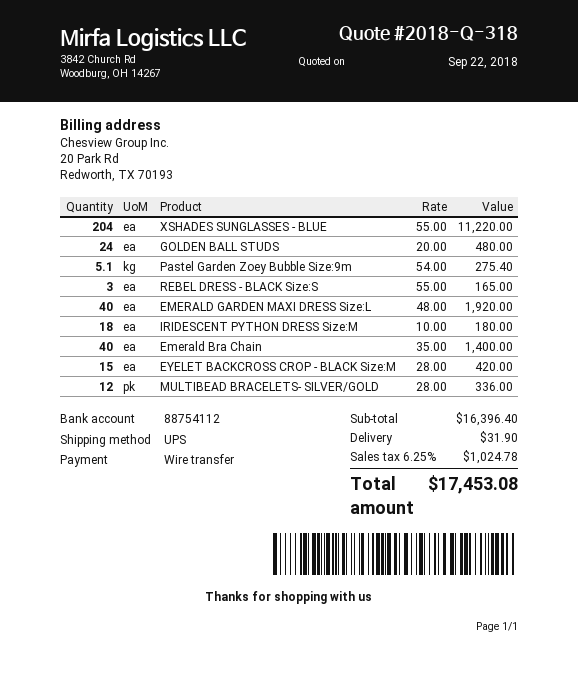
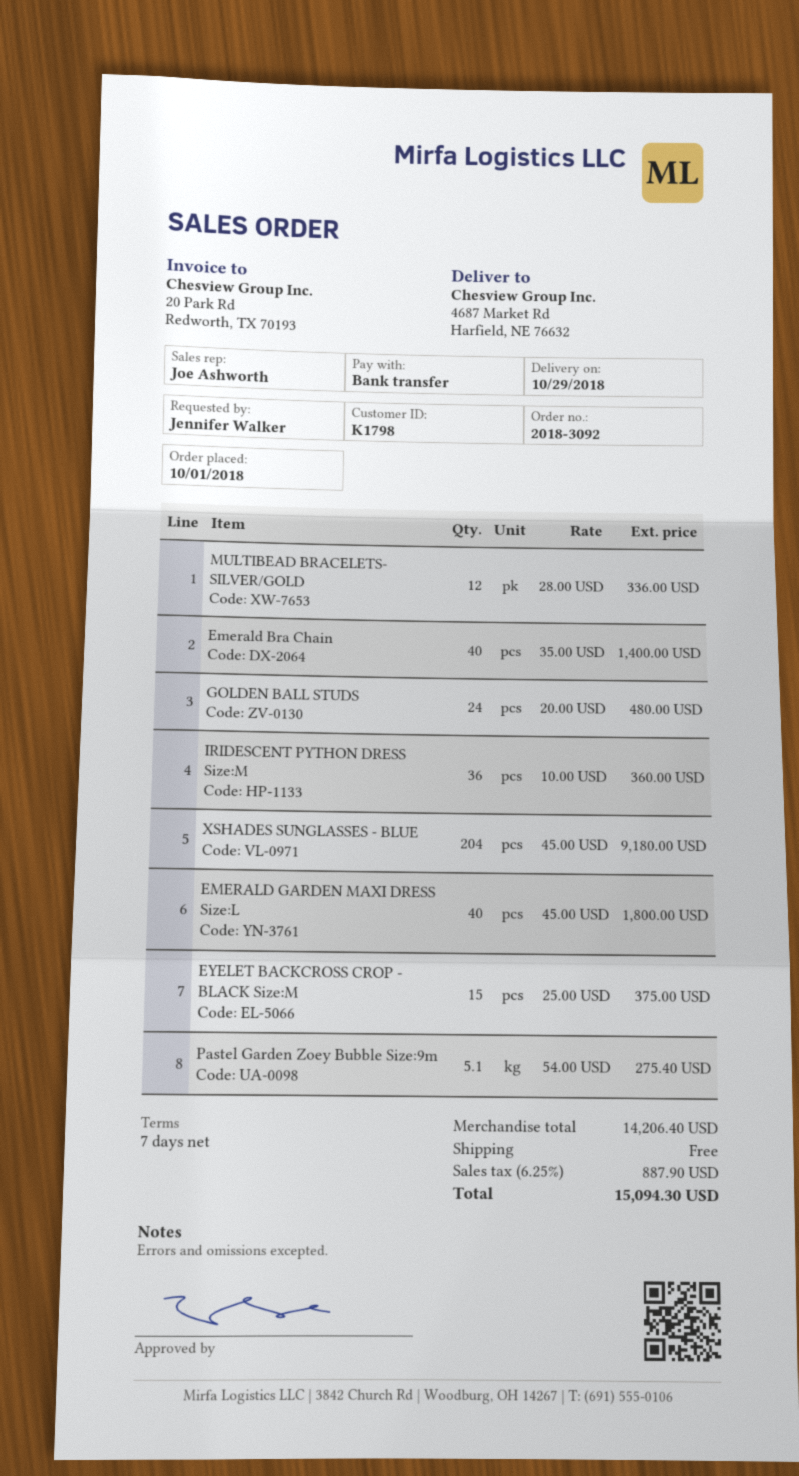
XSHADES SUNGLASSES - BLUE: 204 x 55.00 = 11220.00 -> 204 x 45.00 = 9180.00
REBEL DRESS - BLACK Size:S: 3 x 55.00 = 165.00 -> none
EMERALD GARDEN MAXI DRESS Size:L: 40 x 48.00 = 1920.00 -> 40 x 45.00 = 1800.00
IRIDESCENT PYTHON DRESS Size:M: 18 x 10.00 = 180.00 -> 36 x 10.00 = 360.00
EYELET BACKCROSS CROP - BLACK Size:M: 15 x 28.00 = 420.00 -> 15 x 25.00 = 375.00
subtotal: 16396.40 -> 14206.40
shipping: 31.90 -> 0.00
tax: 6.25% = 1024.78 -> 6.25% = 887.90
total: 17453.08 -> 15094.30

